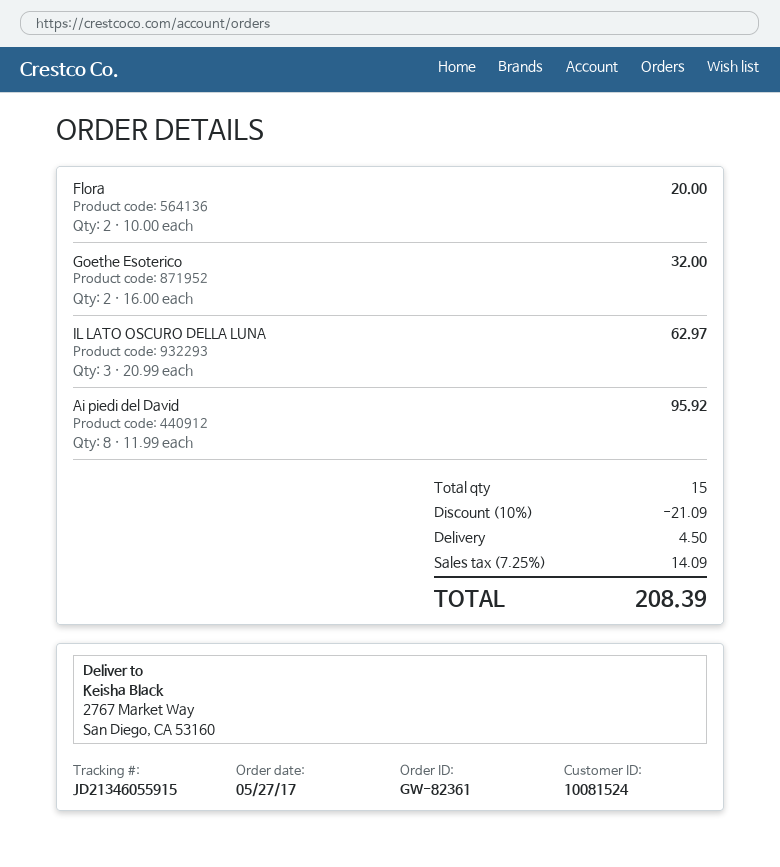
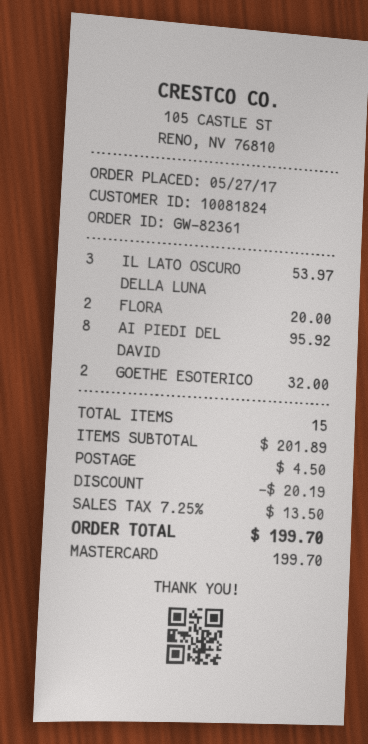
customer number: 10081524 -> 10081824
IL LATO OSCURO DELLA LUNA: 3 for 62.97 -> 3 for 53.97
discount: 21.09 -> 20.19
tax: 7.25% = 14.09 -> 7.25% = 13.50
total: 208.39 -> 199.70

